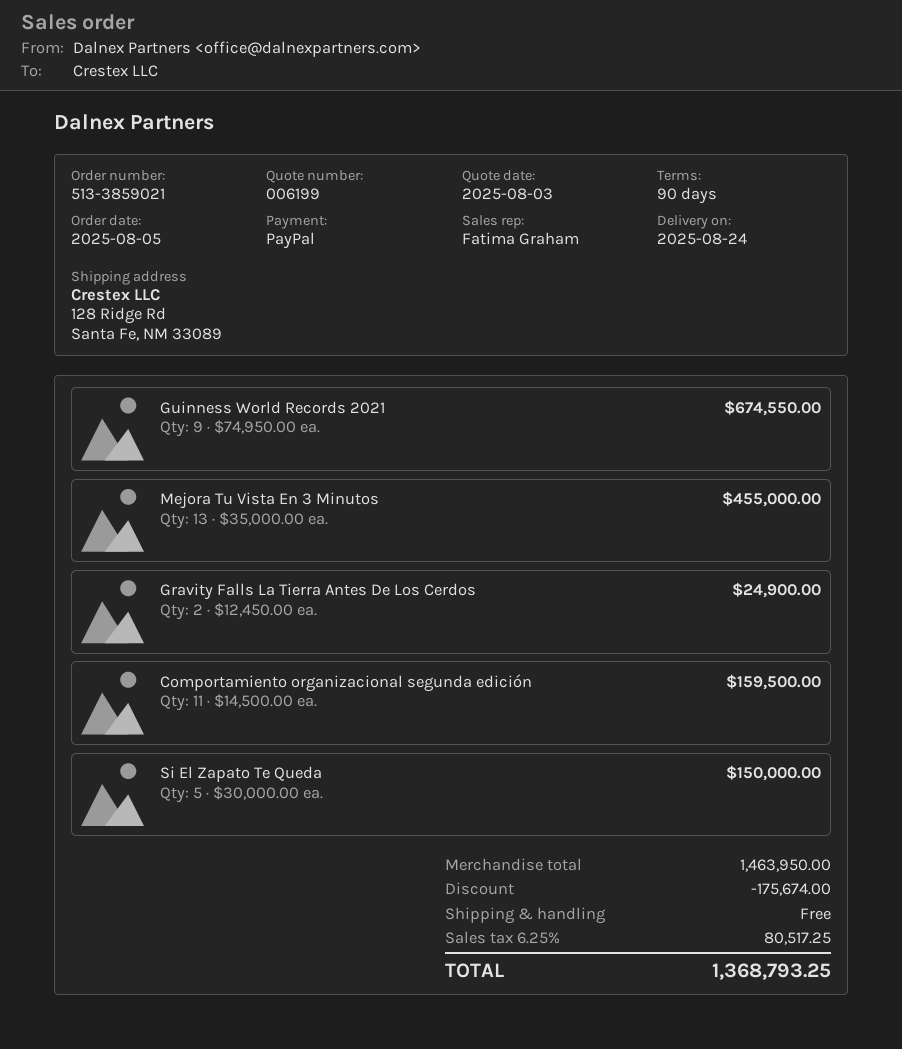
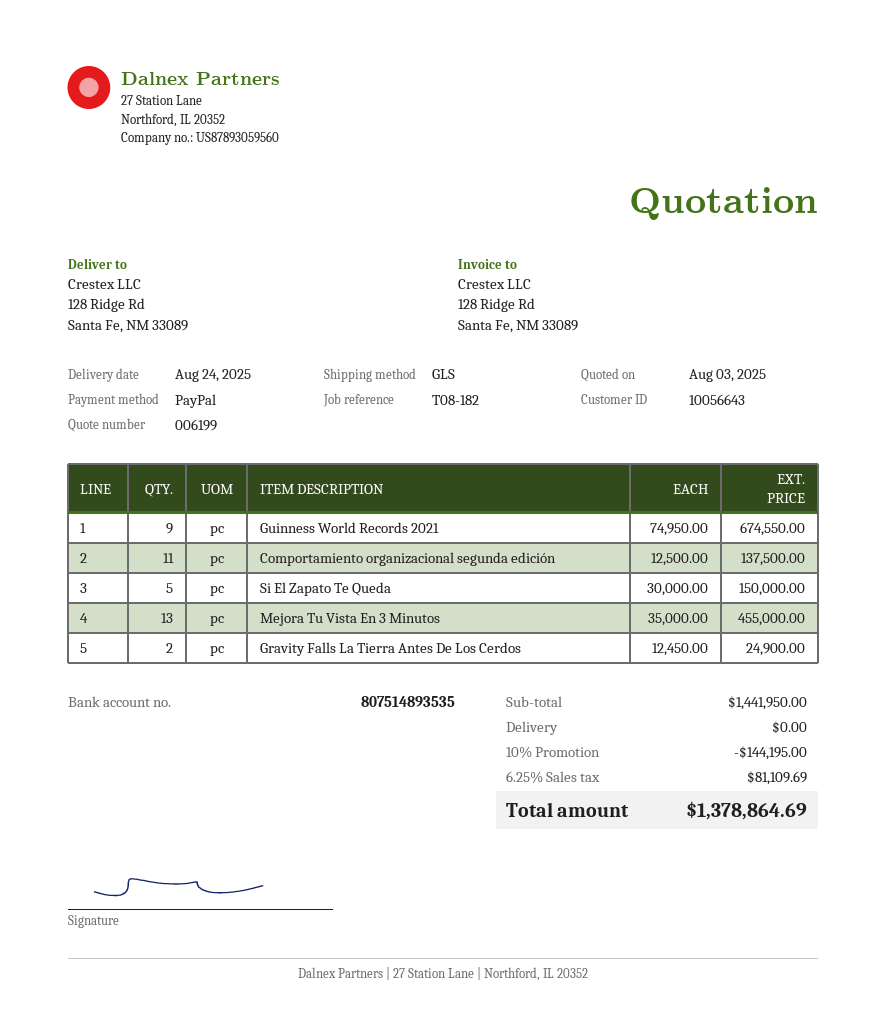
Comportamiento organizacional segunda edición: 11 x 14500.00 = 159500.00 -> 11 x 12500.00 = 137500.00
subtotal: 1463950.00 -> 1441950.00
discount: 175674.00 -> 144195.00
tax: 6.25% = 80517.25 -> 6.25% = 81109.69
total: 1368793.25 -> 1378864.69

